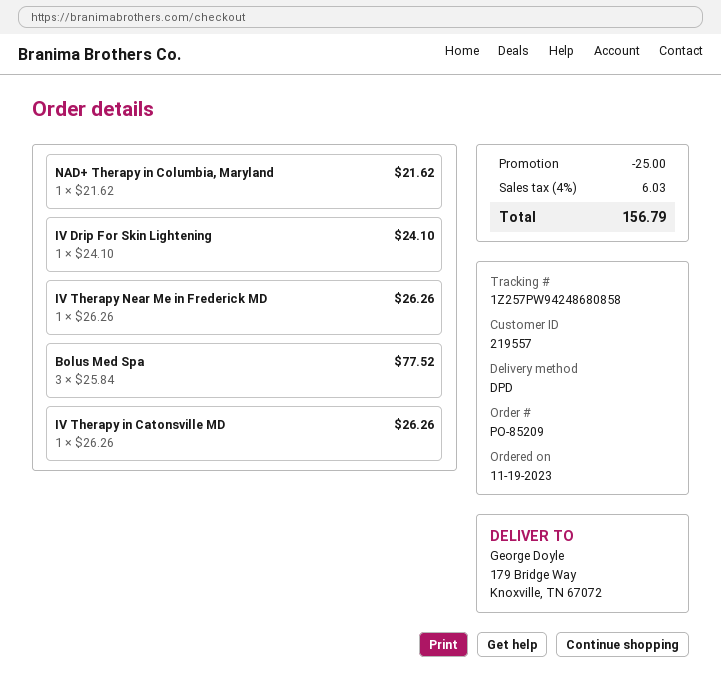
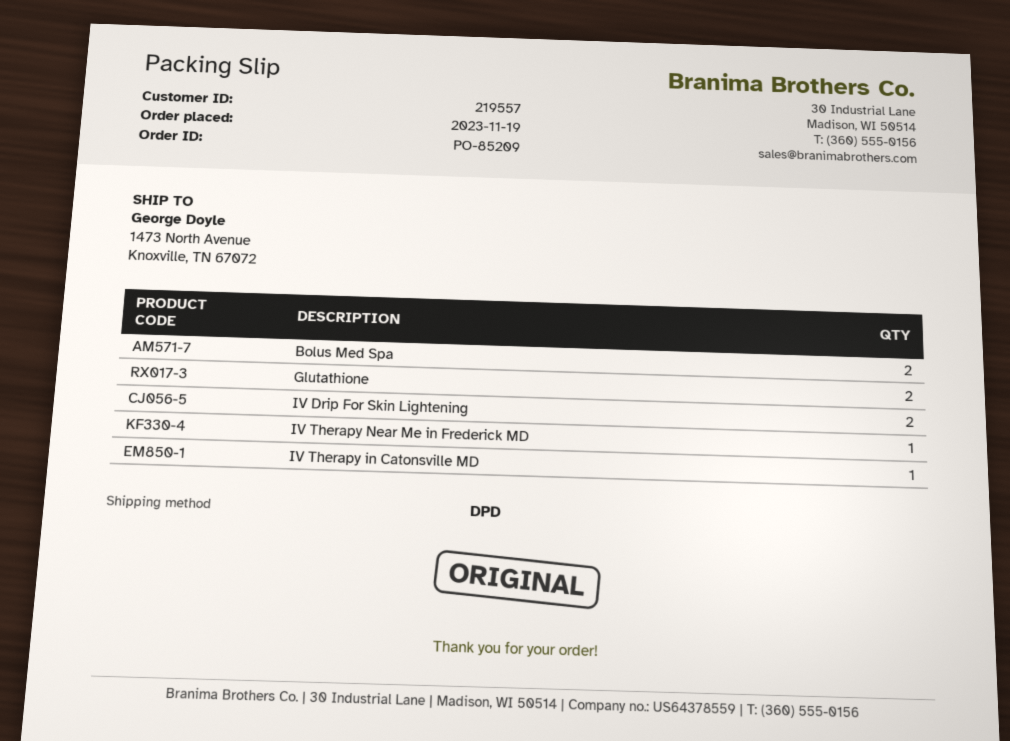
ship to: 179 Bridge Way, Knoxville, TN 67072 -> 1473 North Avenue, Knoxville, TN 67072
NAD+ Therapy in Columbia, Maryland: 1 -> none
IV Drip For Skin Lightening: 1 -> 2
Bolus Med Spa: 3 -> 2
Glutathione: none -> 2

